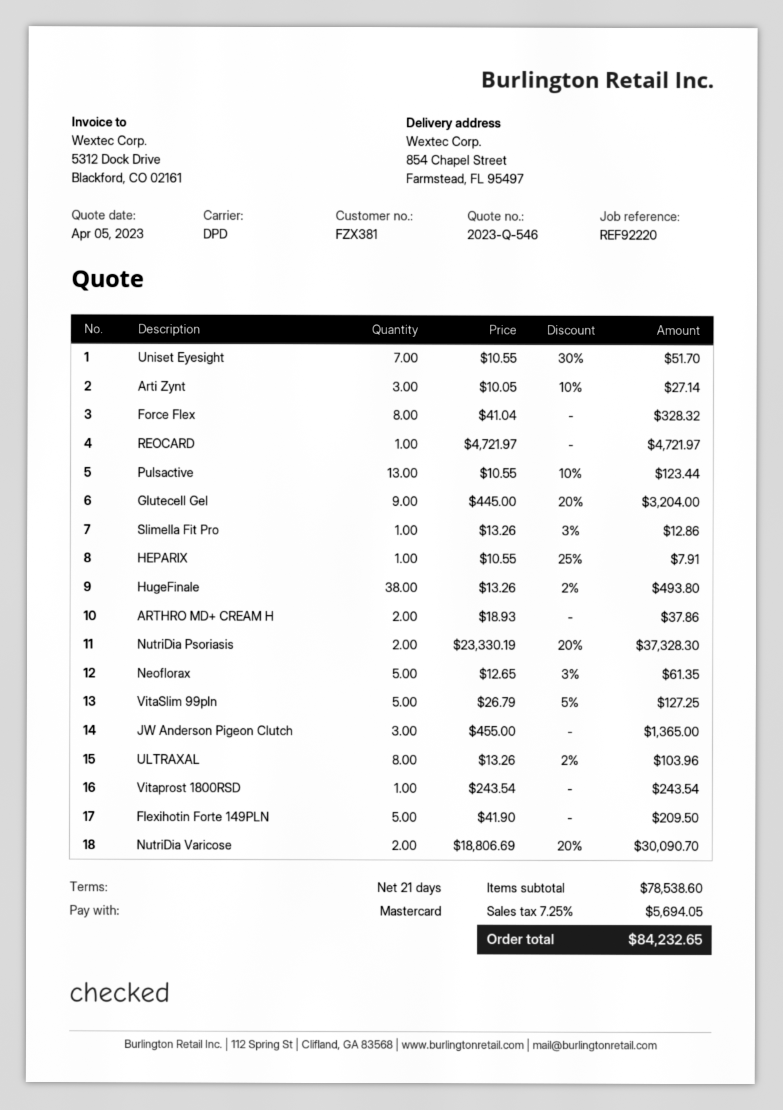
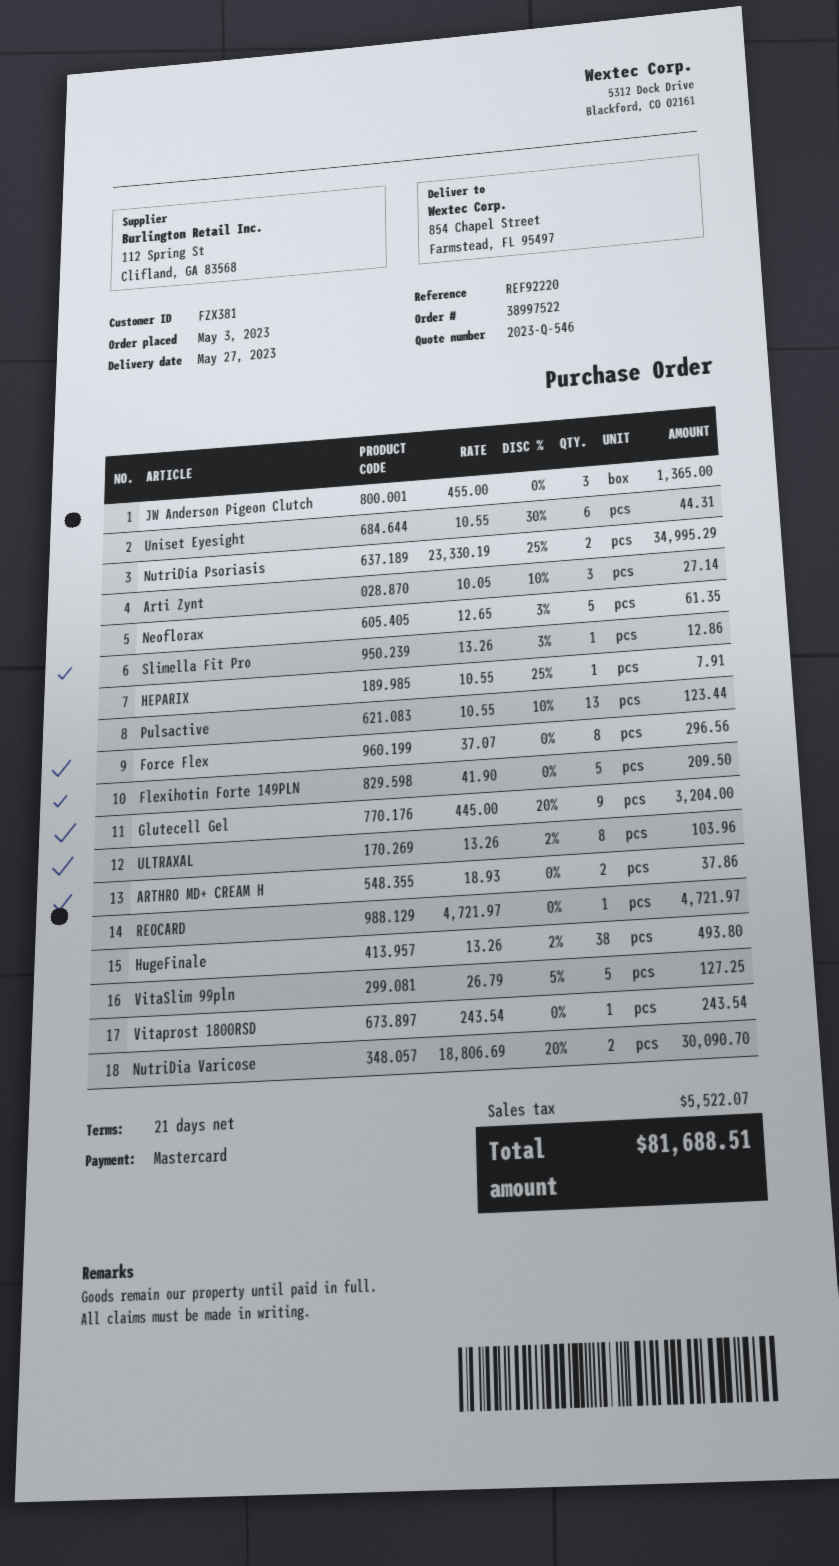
Uniset Eyesight: 7 x 10.55 - 30% = 51.70 -> 6 x 10.55 - 30% = 44.31
Force Flex: 8 x 41.04 = 328.32 -> 8 x 37.07 = 296.56
NutriDia Psoriasis: 2 x 23330.19 - 20% = 37328.30 -> 2 x 23330.19 - 25% = 34995.29
tax: 5694.05 -> 5522.07
total: 84232.65 -> 81688.51

